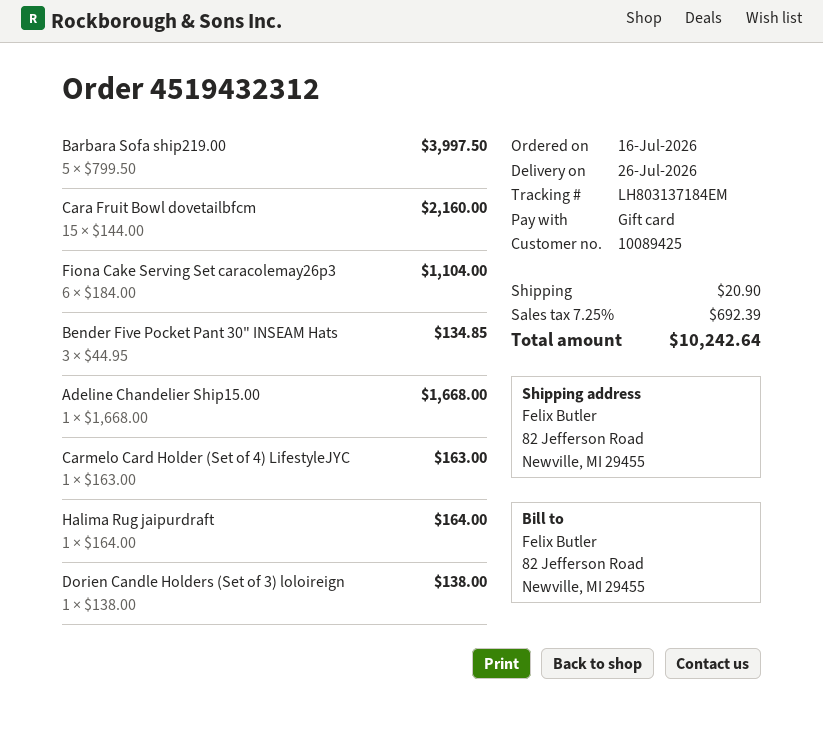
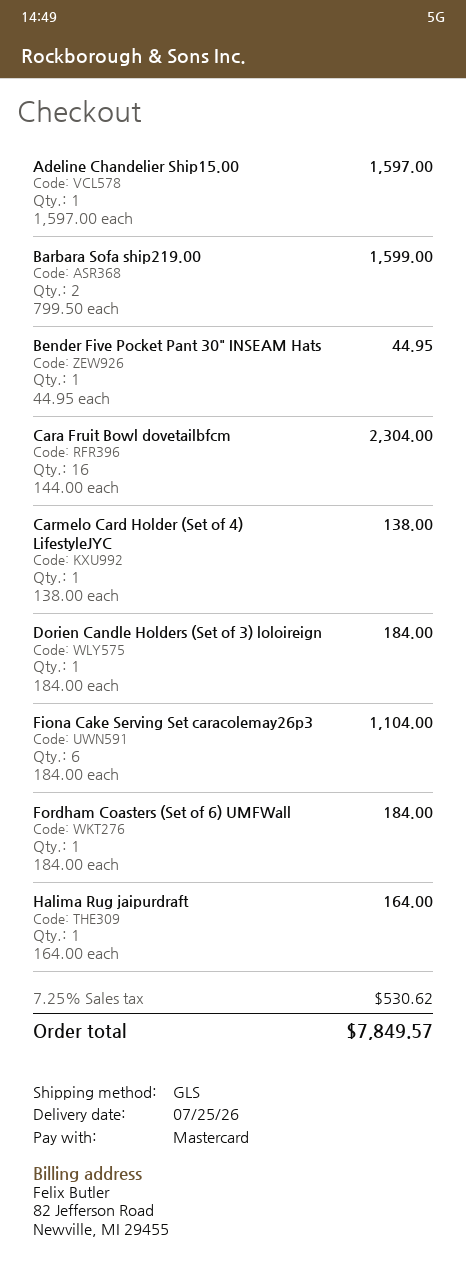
delivery date: 2026-07-26 -> 2026-07-25
payment method: gift card -> Mastercard
Barbara Sofa ship219.00: 5 x 799.50 = 3997.50 -> 2 x 799.50 = 1599.00
Cara Fruit Bowl dovetailbfcm: 15 x 144.00 = 2160.00 -> 16 x 144.00 = 2304.00
Bender Five Pocket Pant 30" INSEAM Hats: 3 x 44.95 = 134.85 -> 1 x 44.95 = 44.95
Adeline Chandelier Ship15.00: 1 x 1668.00 = 1668.00 -> 1 x 1597.00 = 1597.00
Carmelo Card Holder (Set of 4) LifestyleJYC: 1 x 163.00 = 163.00 -> 1 x 138.00 = 138.00
Dorien Candle Holders (Set of 3) loloireign: 1 x 138.00 = 138.00 -> 1 x 184.00 = 184.00
Fordham Coasters (Set of 6) UMFWall: none -> 1 x 184.00 = 184.00
shipping: 20.90 -> none
tax: 7.25% = 692.39 -> 7.25% = 530.62
total: 10242.64 -> 7849.57

